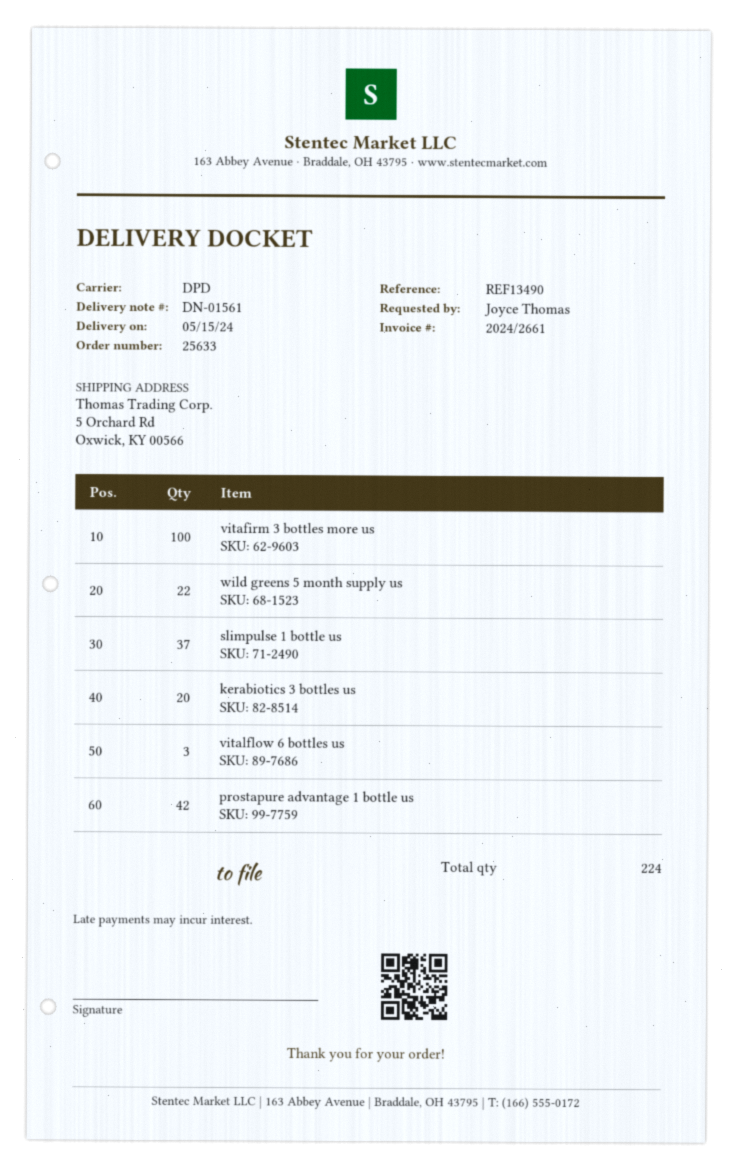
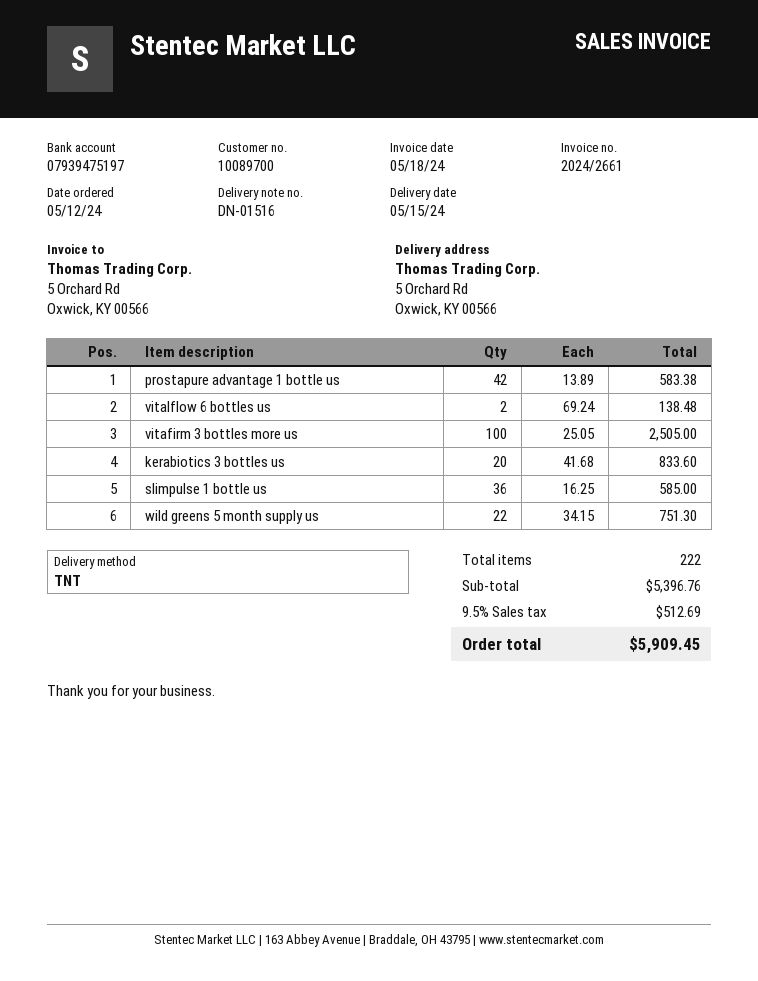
delivery note number: DN-01561 -> DN-01516
shipping method: DPD -> TNT
slimpulse 1 bottle us: 37 -> 36
vitalflow 6 bottles us: 3 -> 2
total quantity: 224 -> 222

